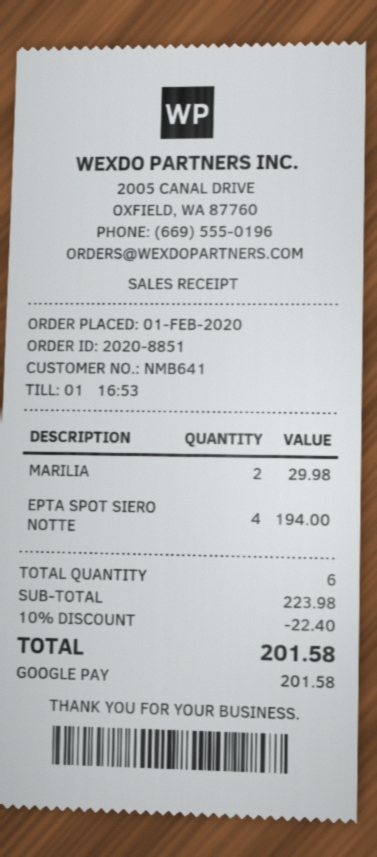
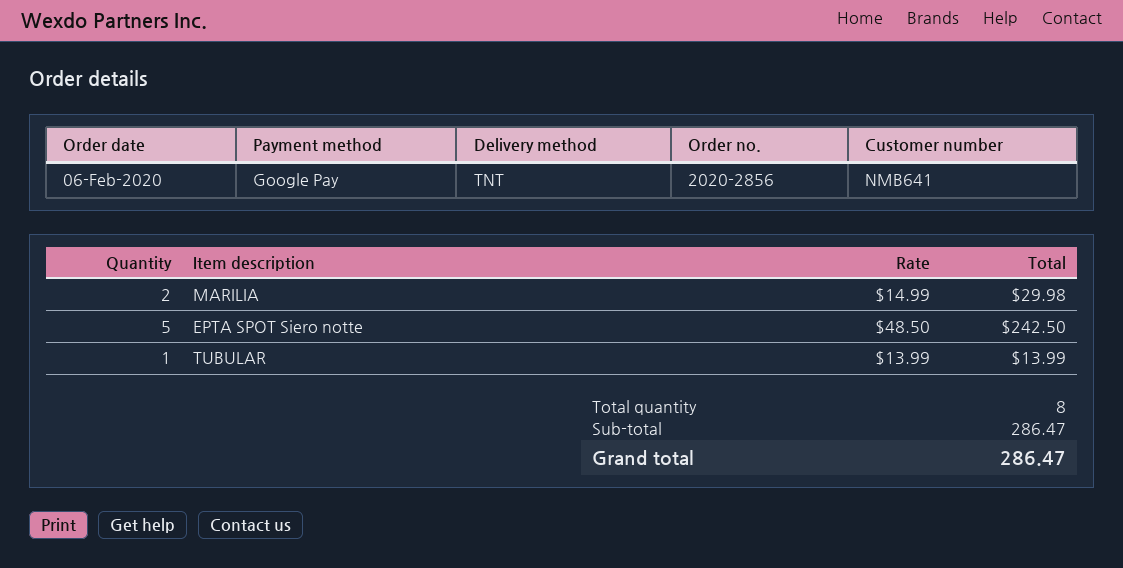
order number: 2020-8851 -> 2020-2856
order date: 2020-02-01 -> 2020-02-06
EPTA SPOT SIERO NOTTE: 4 for 194.00 -> 5 for 242.50
TUBULAR: none -> 1 for 13.99
total quantity: 6 -> 8
subtotal: 223.98 -> 286.47
discount: 10% = 22.40 -> none
total: 201.58 -> 286.47

